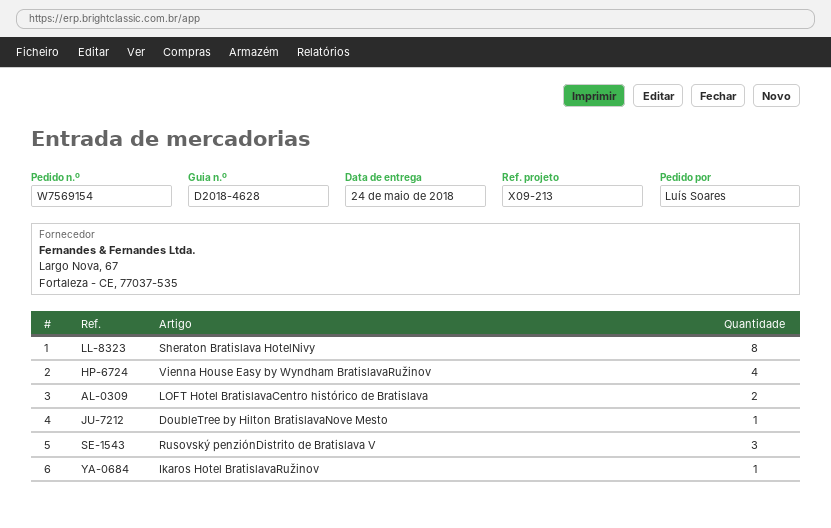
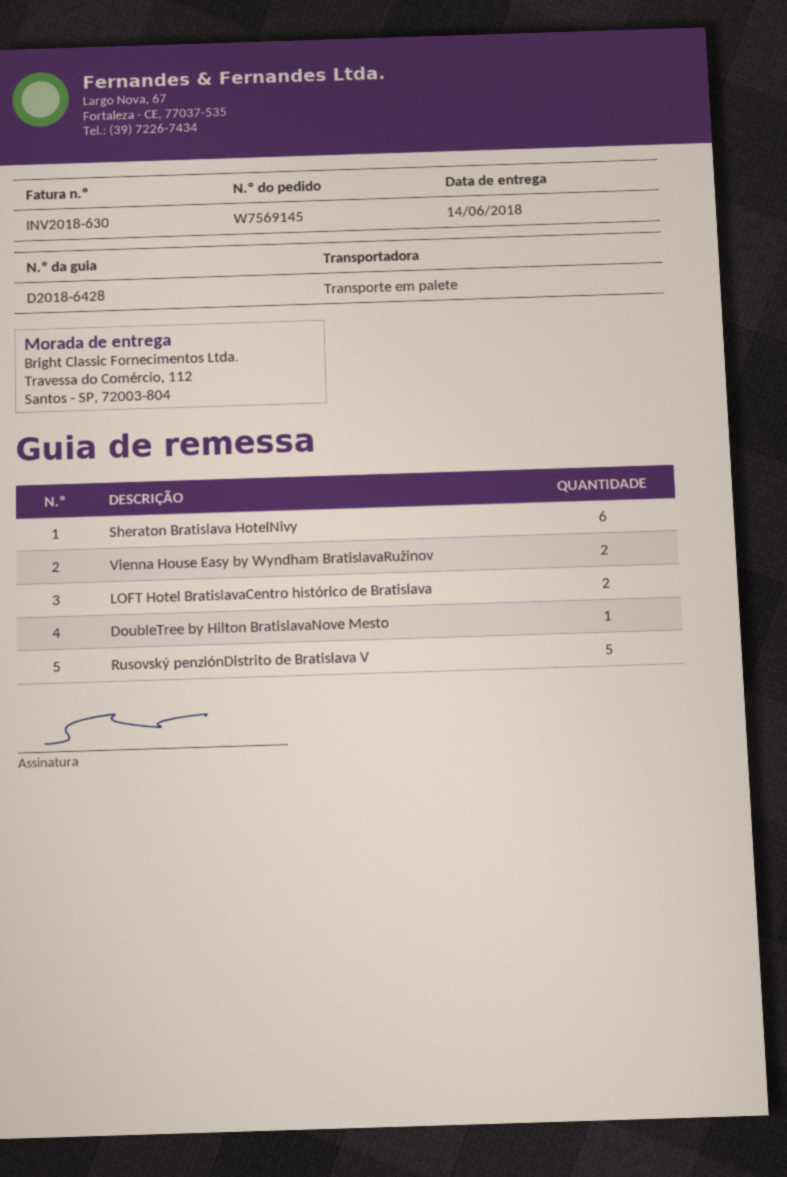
order number: W7569154 -> W7569145
delivery note number: D2018-4628 -> D2018-6428
delivery date: 2018-05-24 -> 2018-06-14
Sheraton Bratislava HotelNivy: 8 -> 6
Vienna House Easy by Wyndham BratislavaRužinov: 4 -> 2
Rusovský penziónDistrito de Bratislava V: 3 -> 5
Ikaros Hotel BratislavaRužinov: 1 -> none

